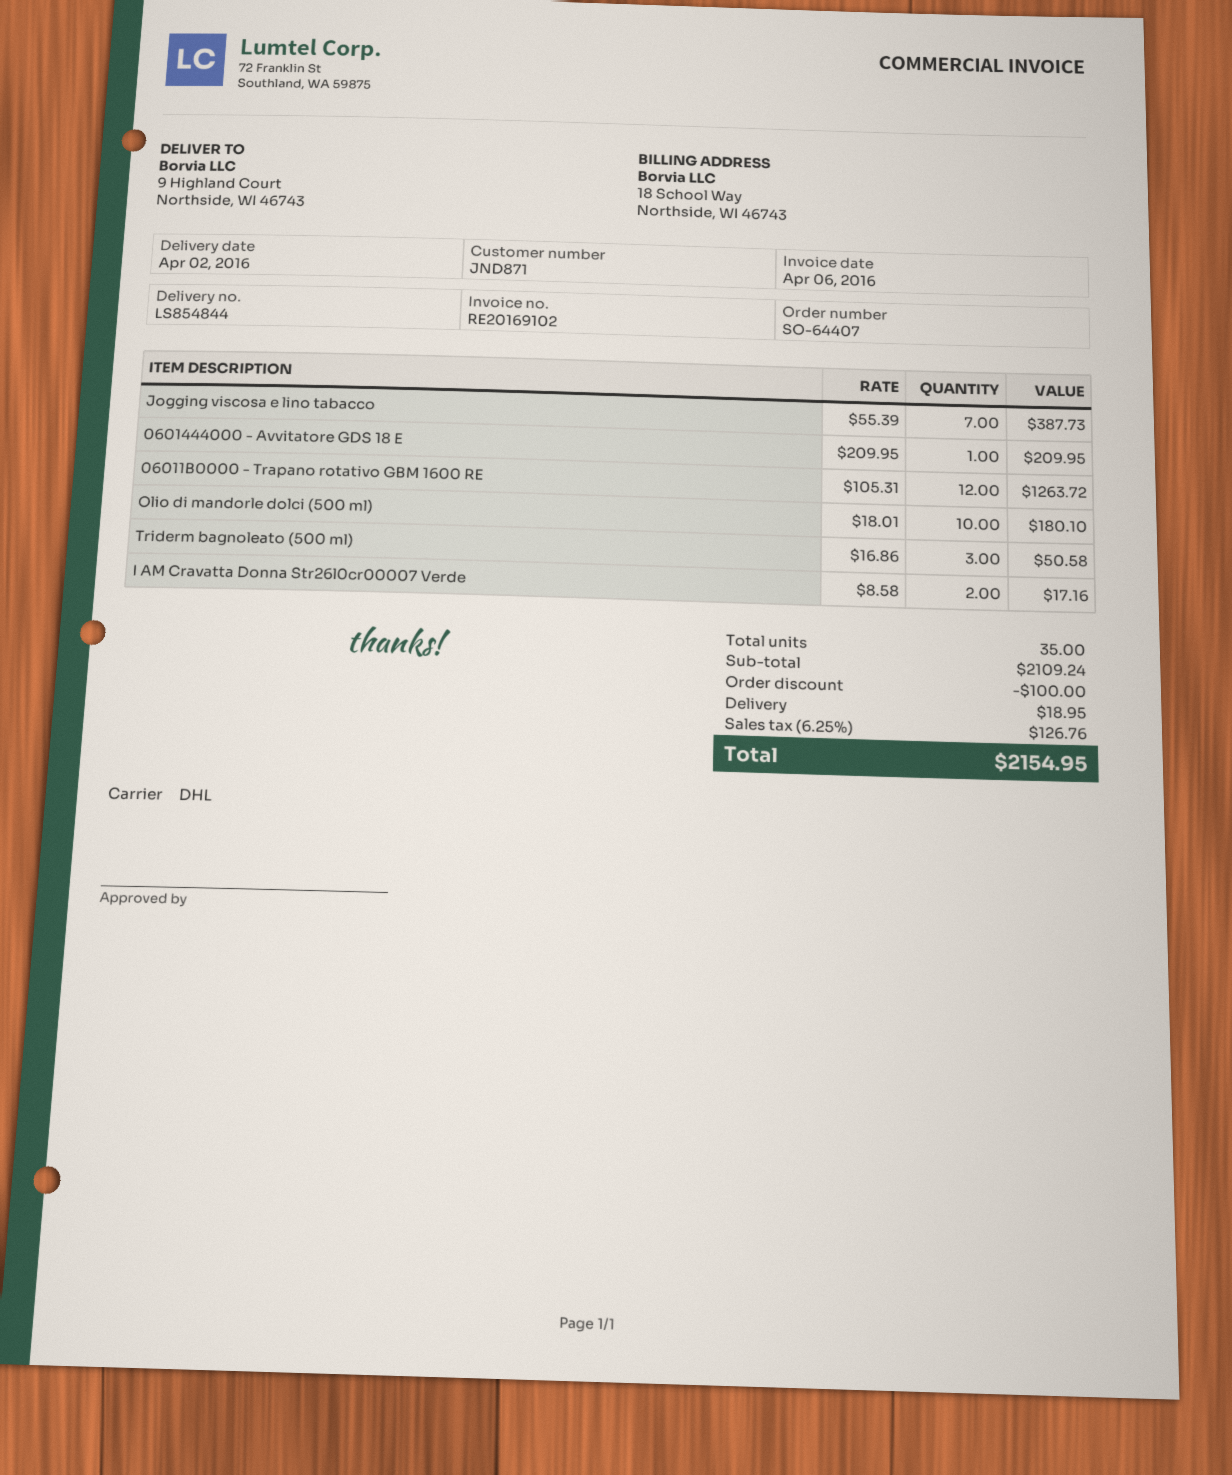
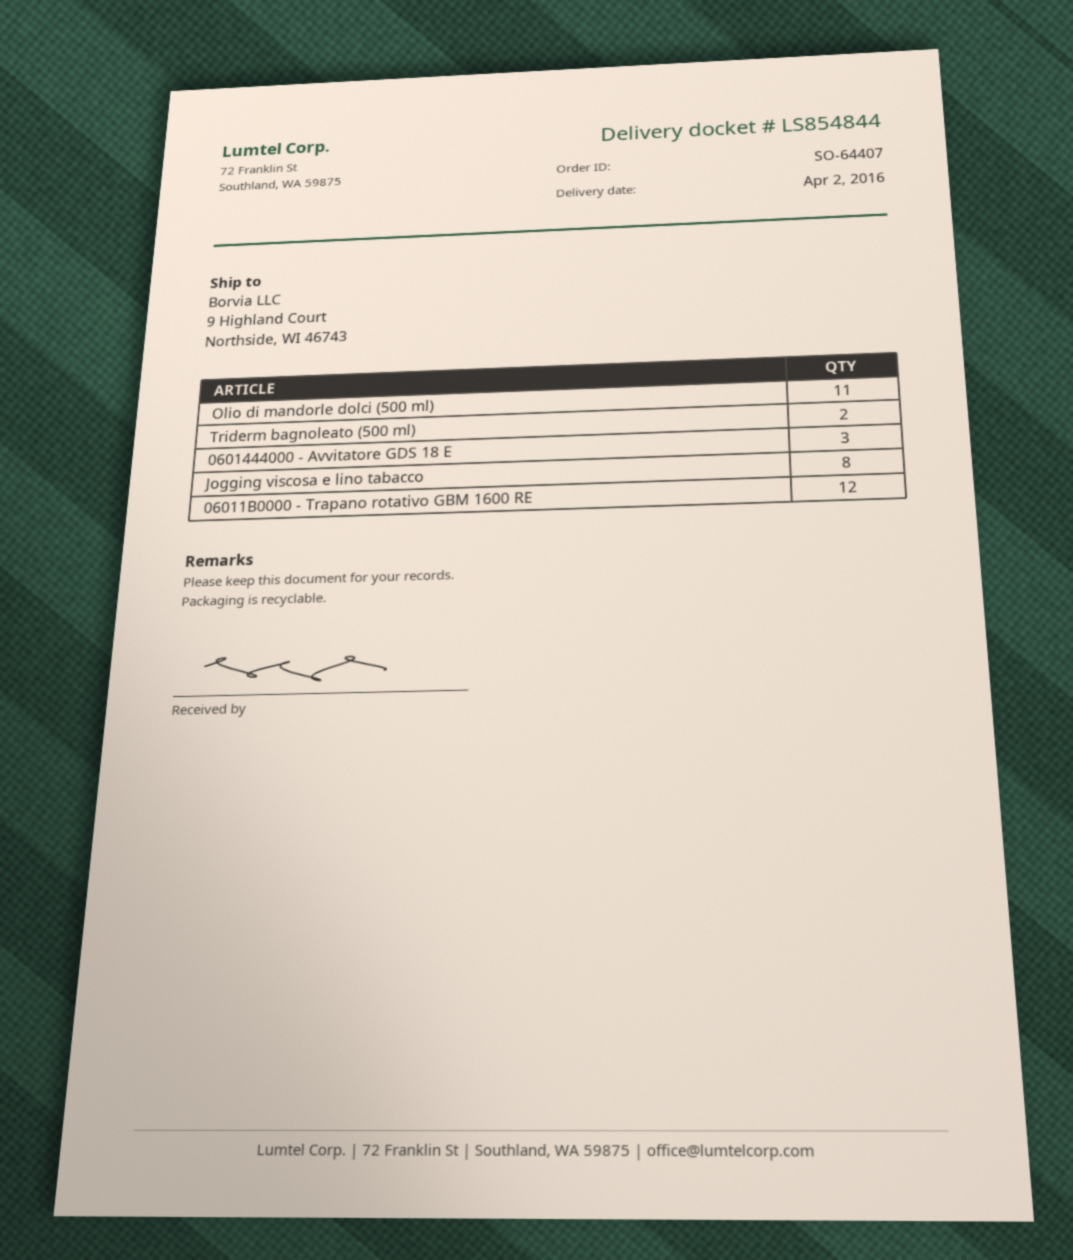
Jogging viscosa e lino tabacco: 7 -> 8
0601444000 - Avvitatore GDS 18 E: 1 -> 3
Olio di mandorle dolci (500 ml): 10 -> 11
Triderm bagnoleato (500 ml): 3 -> 2
I AM Cravatta Donna Str26l0cr00007 Verde: 2 -> none

